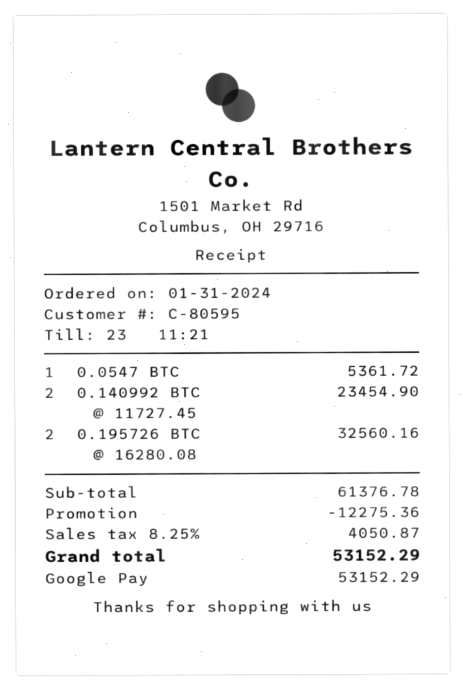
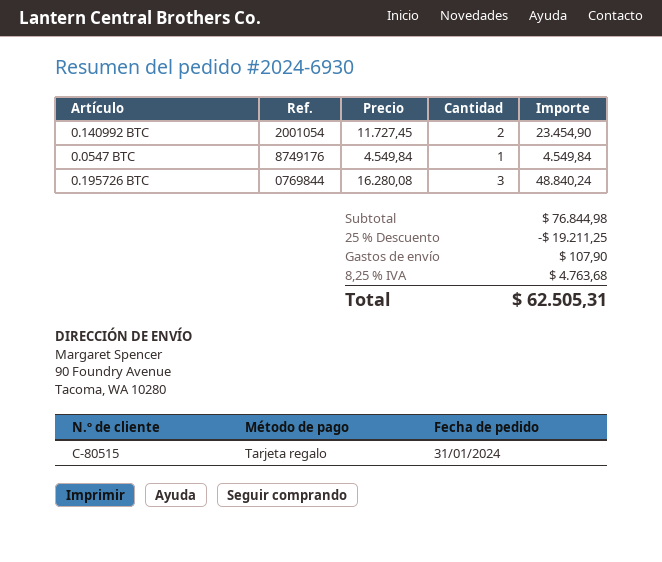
customer number: C-80595 -> C-80515
payment method: Google Pay -> gift card
0.0547 BTC: 1 x 5361.72 = 5361.72 -> 1 x 4549.84 = 4549.84
0.195726 BTC: 2 x 16280.08 = 32560.16 -> 3 x 16280.08 = 48840.24
subtotal: 61376.78 -> 76844.98
discount: 12275.36 -> 19211.25
shipping: none -> 107.90
tax: 8.25% = 4050.87 -> 8.25% = 4763.68
total: 53152.29 -> 62505.31

